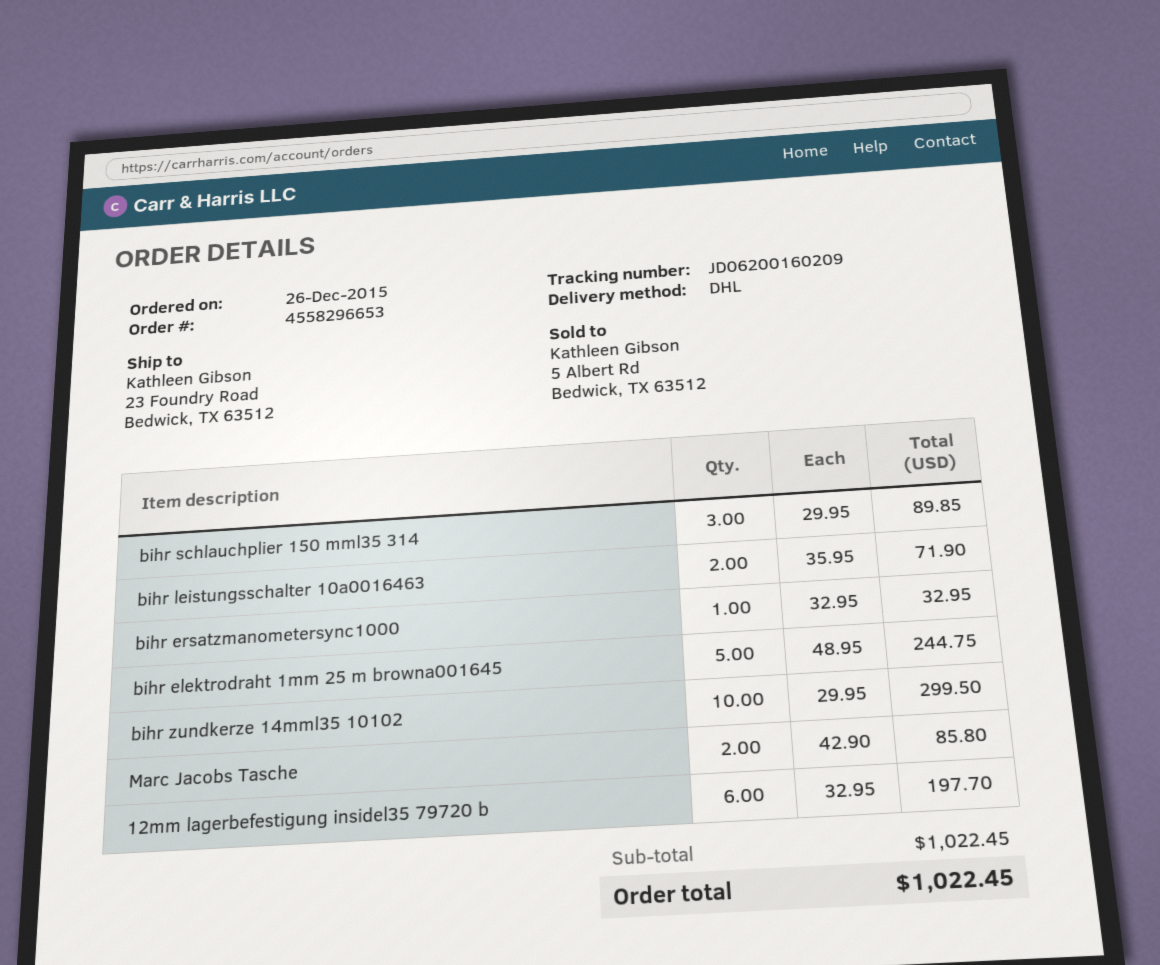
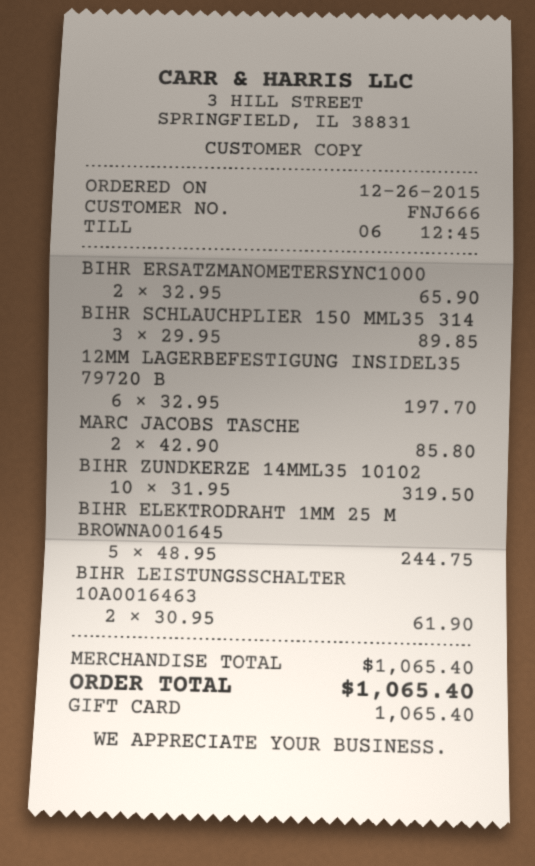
bihr leistungsschalter 10a0016463: 2 x 35.95 = 71.90 -> 2 x 30.95 = 61.90
bihr ersatzmanometersync1000: 1 x 32.95 = 32.95 -> 2 x 32.95 = 65.90
bihr zundkerze 14mml35 10102: 10 x 29.95 = 299.50 -> 10 x 31.95 = 319.50
subtotal: 1022.45 -> 1065.40
total: 1022.45 -> 1065.40

